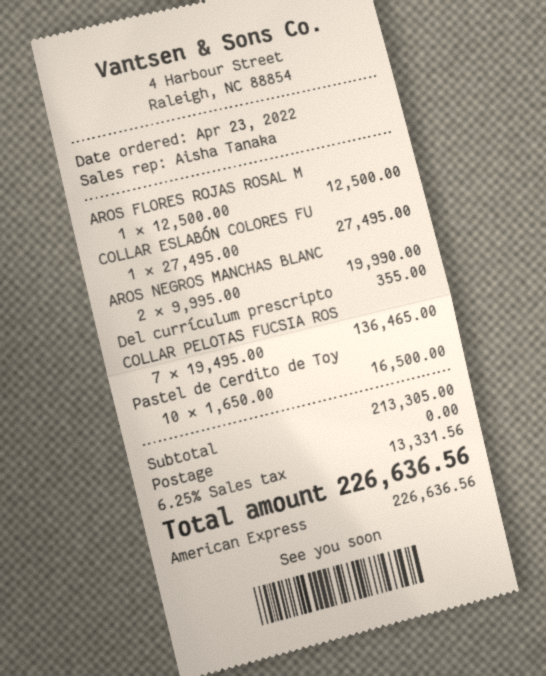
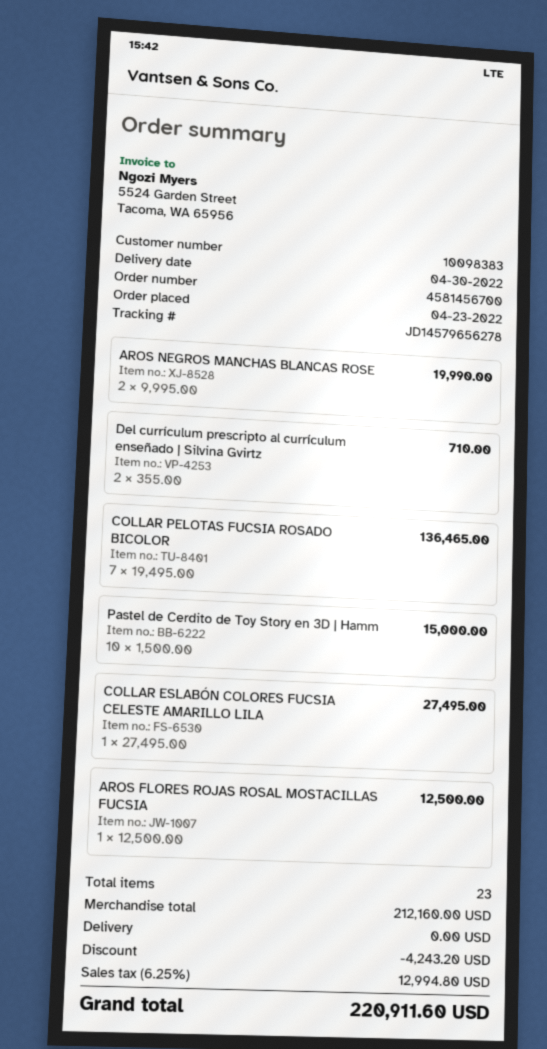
Del currículum prescripto: 1 x 355.00 = 355.00 -> 2 x 355.00 = 710.00
Pastel de Cerdito de Toy: 10 x 1650.00 = 16500.00 -> 10 x 1500.00 = 15000.00
subtotal: 213305.00 -> 212160.00
discount: none -> 4243.20
tax: 6.25% = 13331.56 -> 6.25% = 12994.80
total: 226636.56 -> 220911.60

